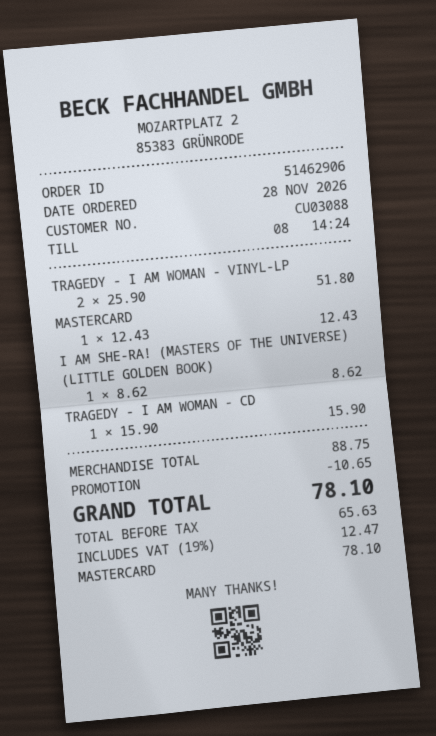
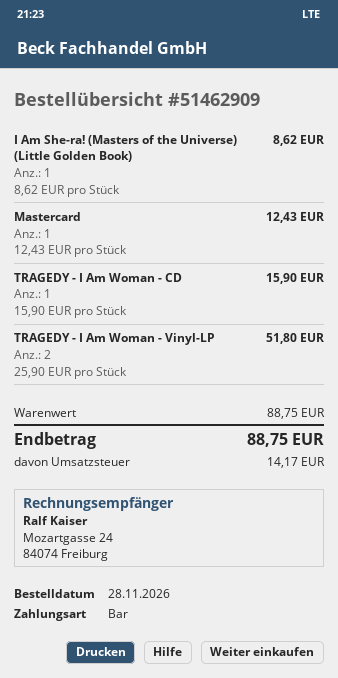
order number: 51462906 -> 51462909
payment method: Mastercard -> cash
discount: 10.65 -> none
tax: 12.47 -> 14.17
total: 78.10 -> 88.75

